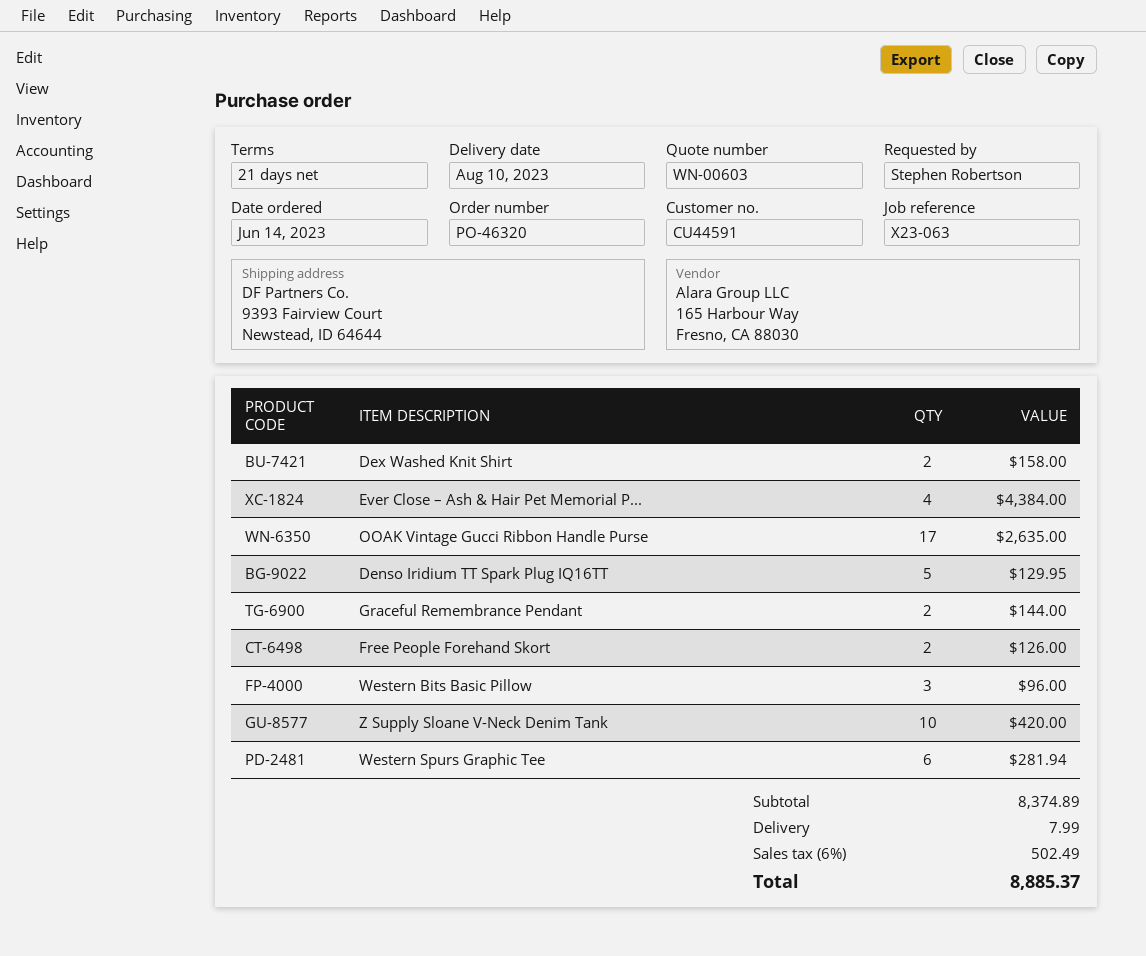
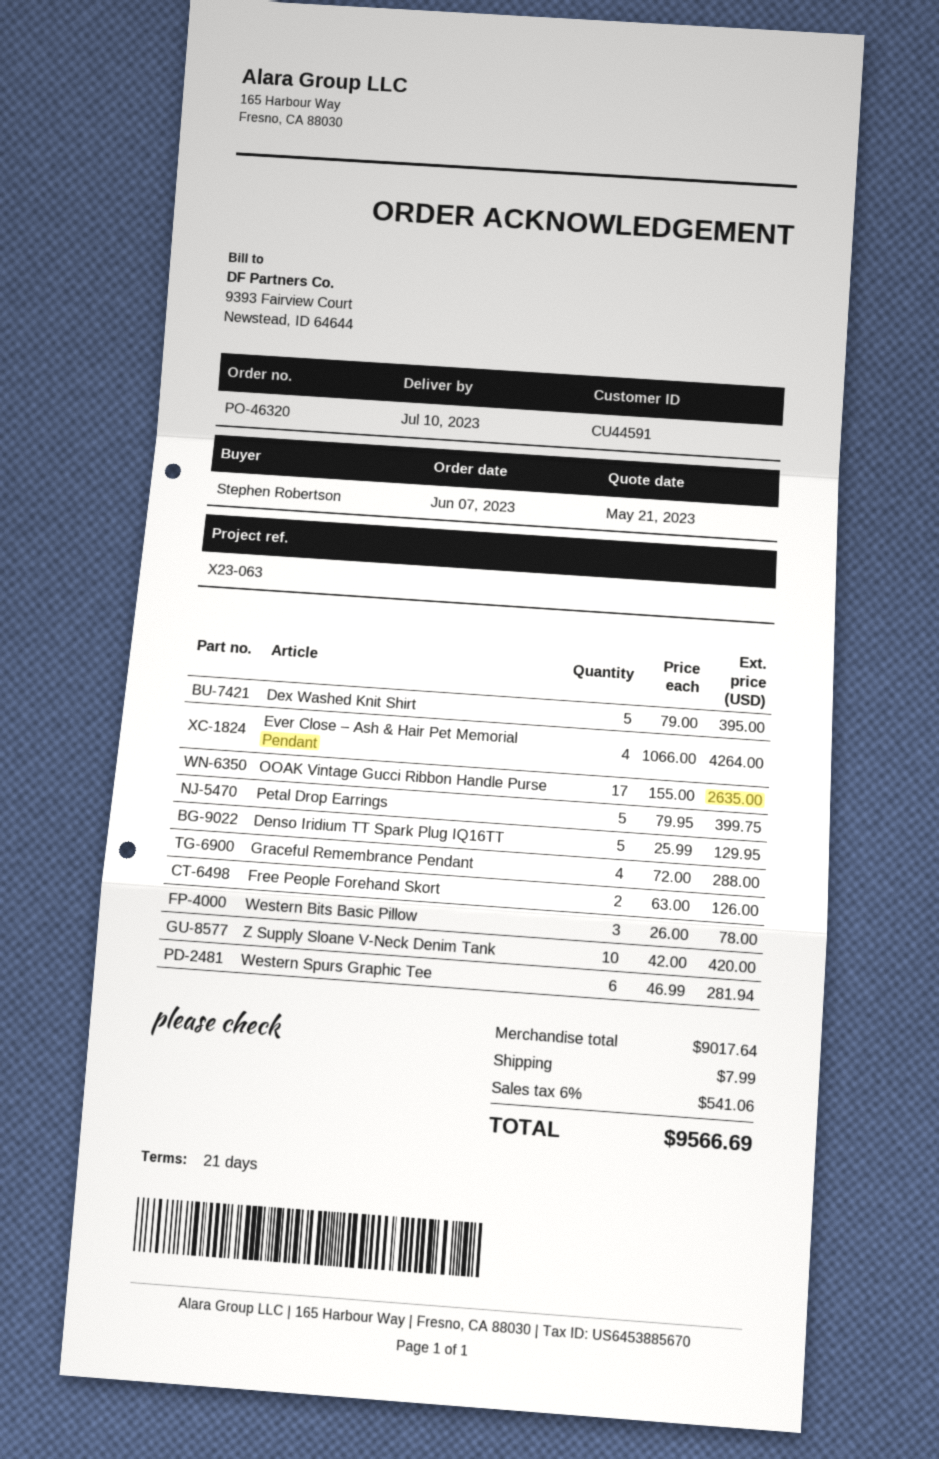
order date: 2023-06-14 -> 2023-06-07
delivery date: 2023-08-10 -> 2023-07-10
Dex Washed Knit Shirt: 2 for 158.00 -> 5 for 395.00
Ever Close – Ash & Hair Pet Memorial P...: 4 for 4384.00 -> 4 for 4264.00
Graceful Remembrance Pendant: 2 for 144.00 -> 4 for 288.00
Western Bits Basic Pillow: 3 for 96.00 -> 3 for 78.00
Petal Drop Earrings: none -> 5 for 399.75
subtotal: 8374.89 -> 9017.64
tax: 6% = 502.49 -> 6% = 541.06
total: 8885.37 -> 9566.69

